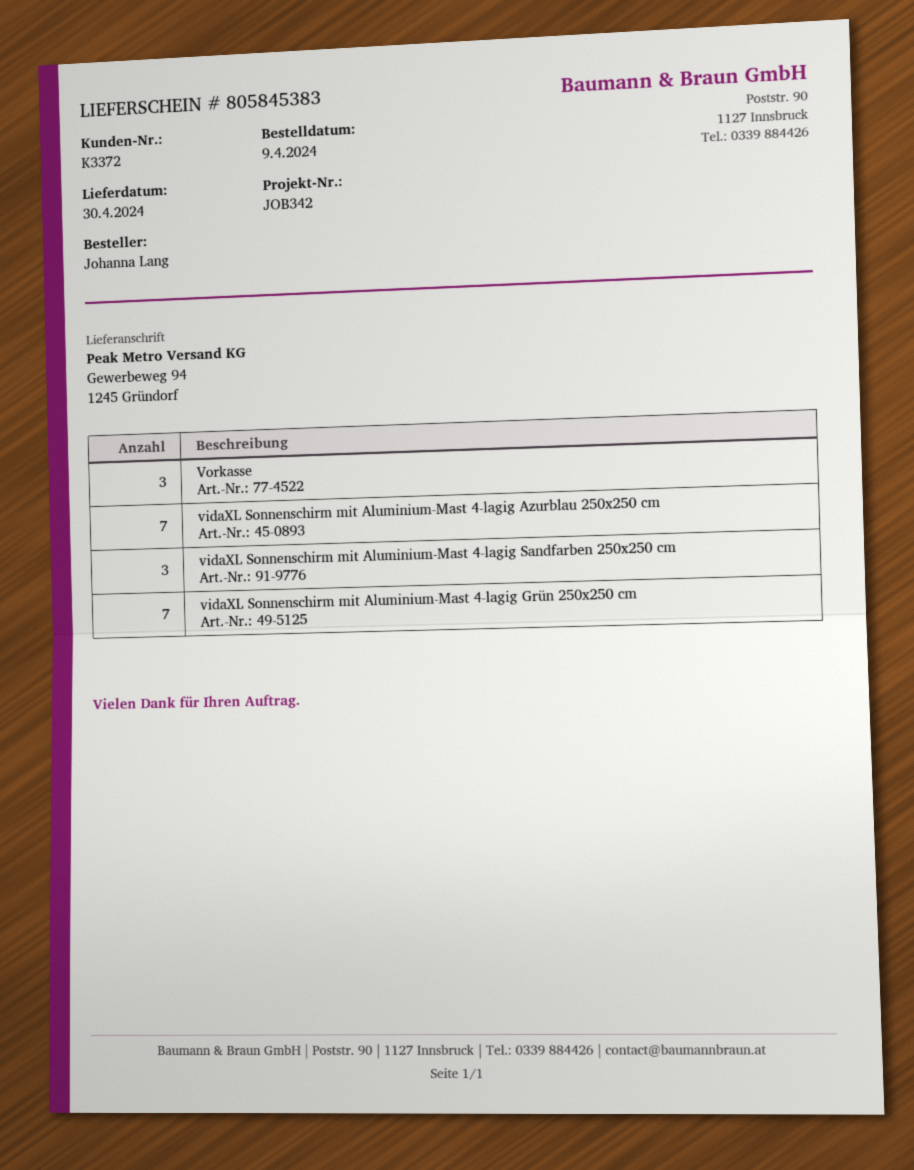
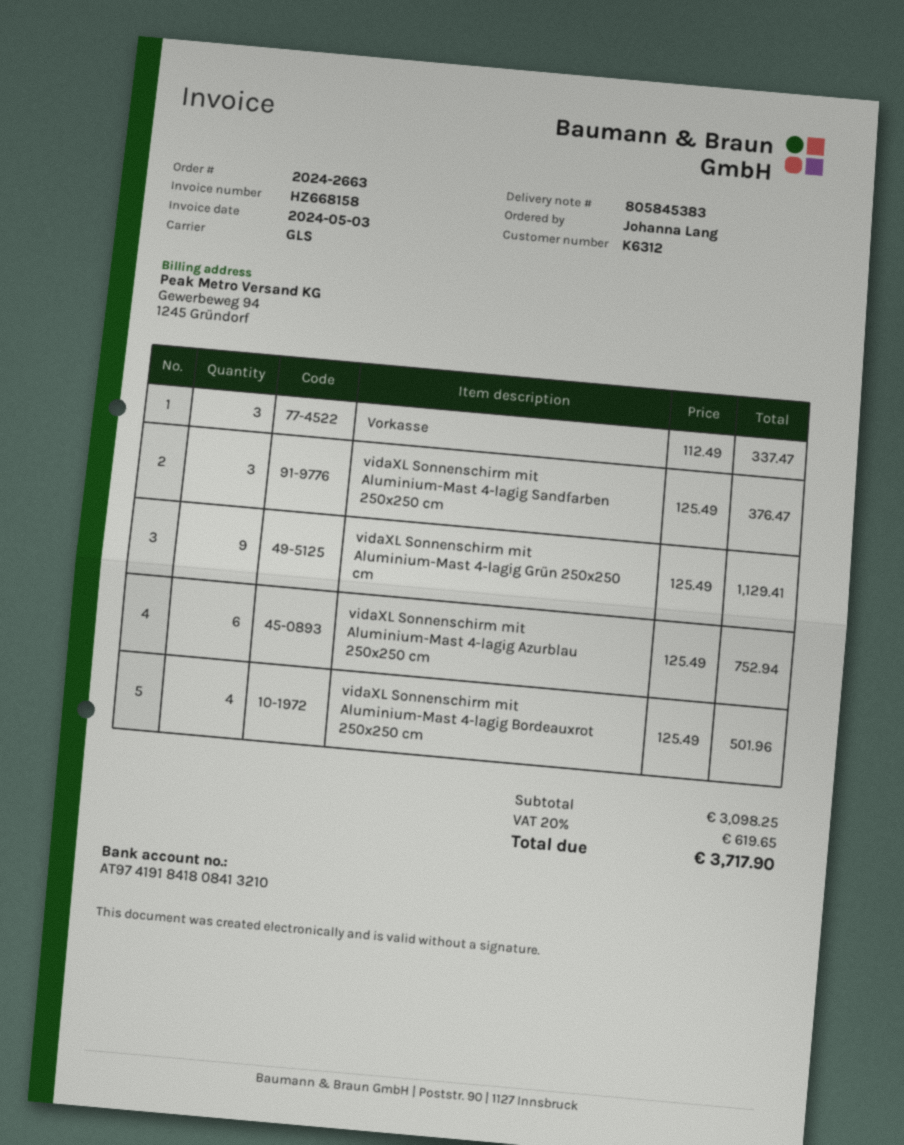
customer number: K3372 -> K6312
vidaXL Sonnenschirm mit Aluminium-Mast 4-lagig Azurblau 250x250 cm: 7 -> 6
vidaXL Sonnenschirm mit Aluminium-Mast 4-lagig Grün 250x250 cm: 7 -> 9
vidaXL Sonnenschirm mit Aluminium-Mast 4-lagig Bordeauxrot 250x250 cm: none -> 4

